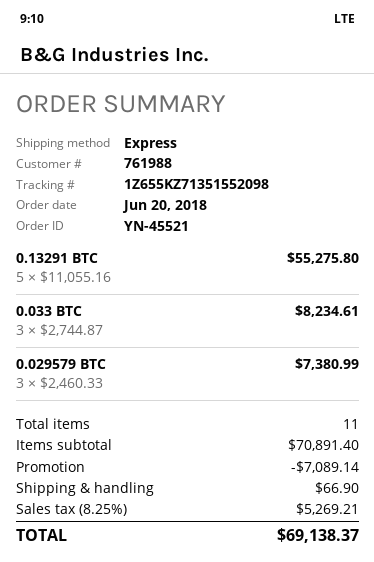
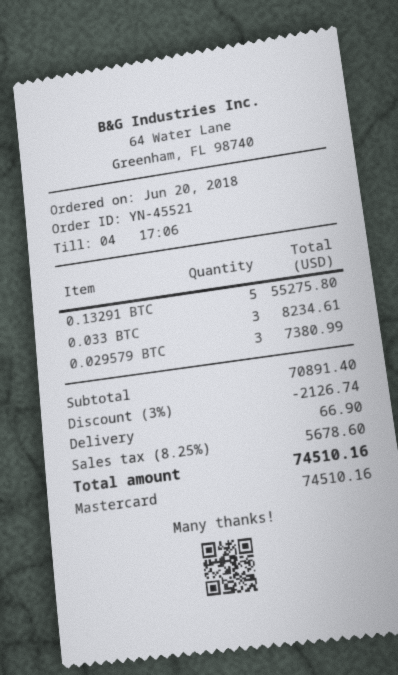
discount: 7089.14 -> 2126.74
tax: 8.25% = 5269.21 -> 8.25% = 5678.60
total: 69138.37 -> 74510.16

